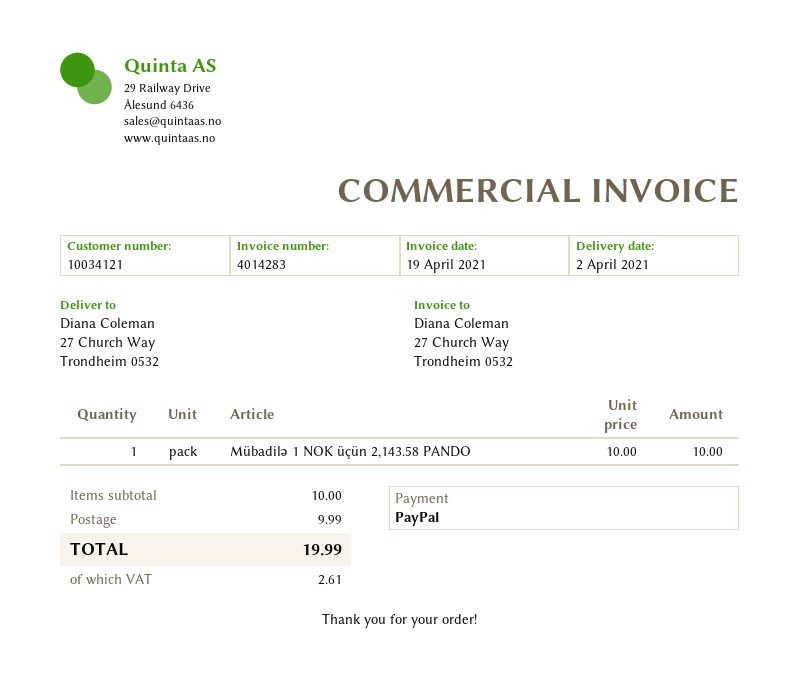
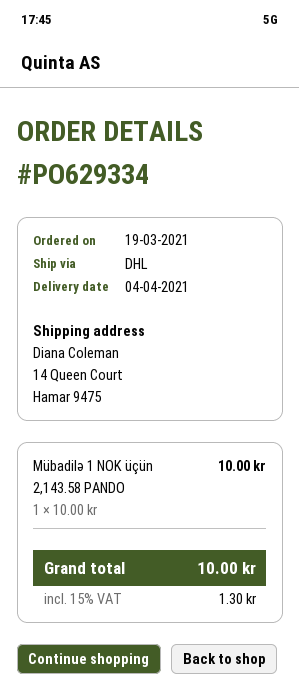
delivery date: 2021-04-02 -> 2021-04-04
ship to: 27 Church Way, Trondheim 0532 -> 14 Queen Court, Hamar 9475
shipping: 9.99 -> none
tax: 2.61 -> 1.30
total: 19.99 -> 10.00

